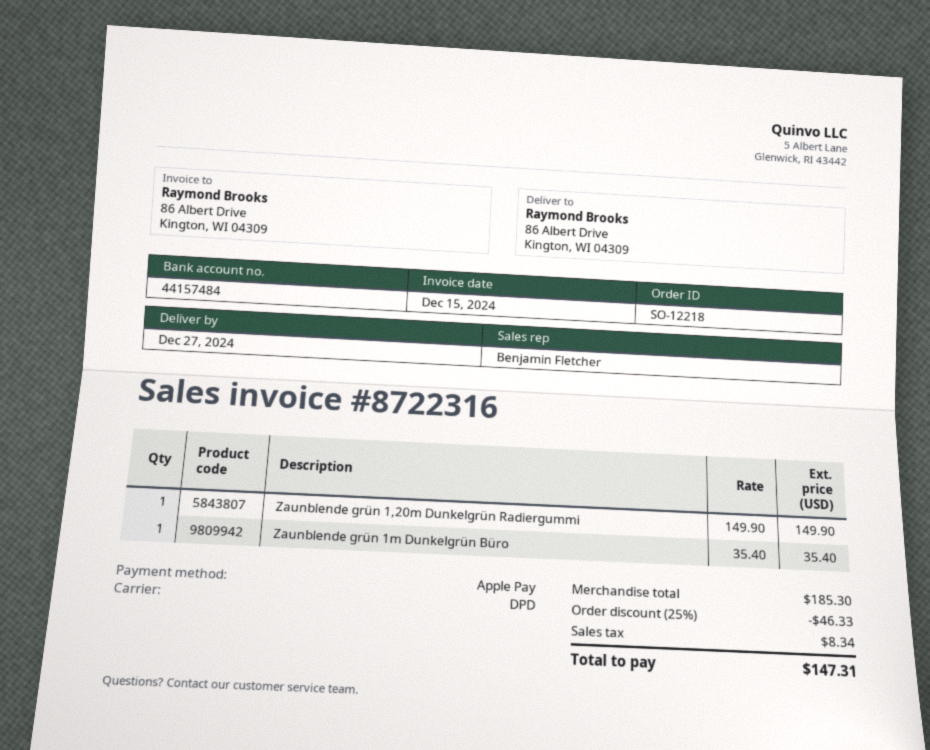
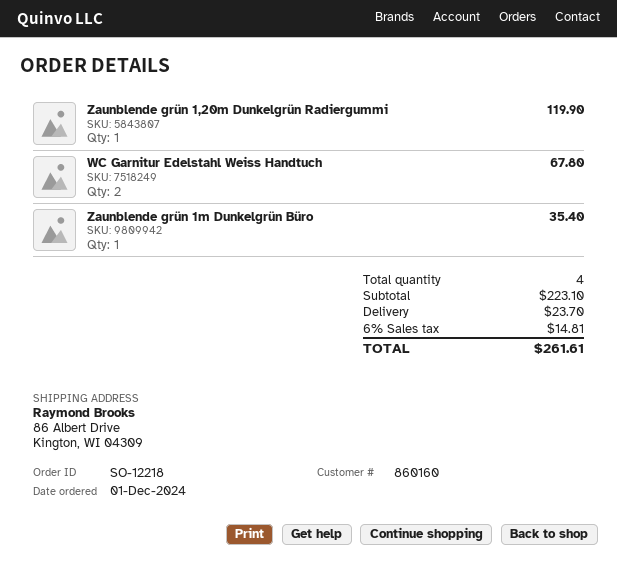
Zaunblende grün 1,20m Dunkelgrün Radiergummi: 1 for 149.90 -> 1 for 119.90
WC Garnitur Edelstahl Weiss Handtuch: none -> 2 for 67.80
subtotal: 185.30 -> 223.10
discount: 25% = 46.33 -> none
shipping: none -> 23.70
tax: 8.34 -> 14.81
total: 147.31 -> 261.61

